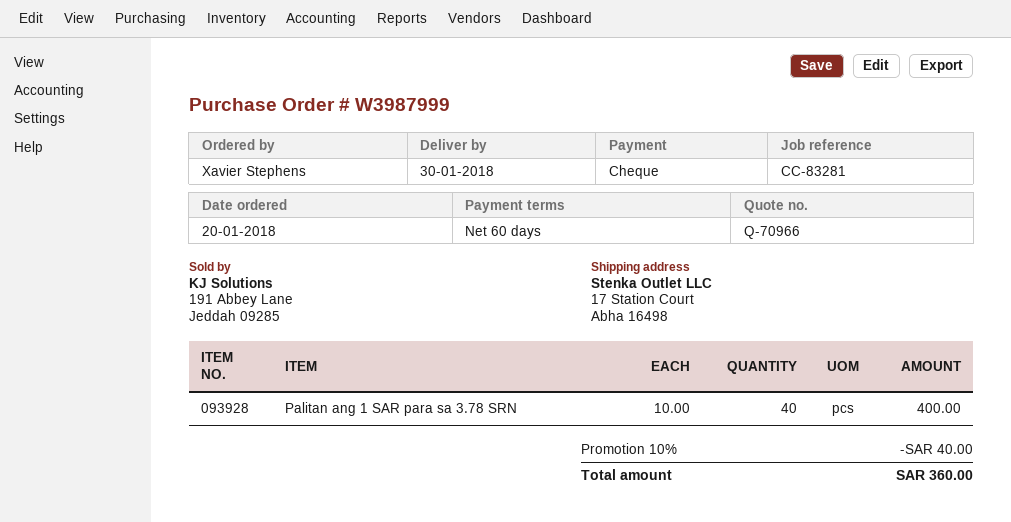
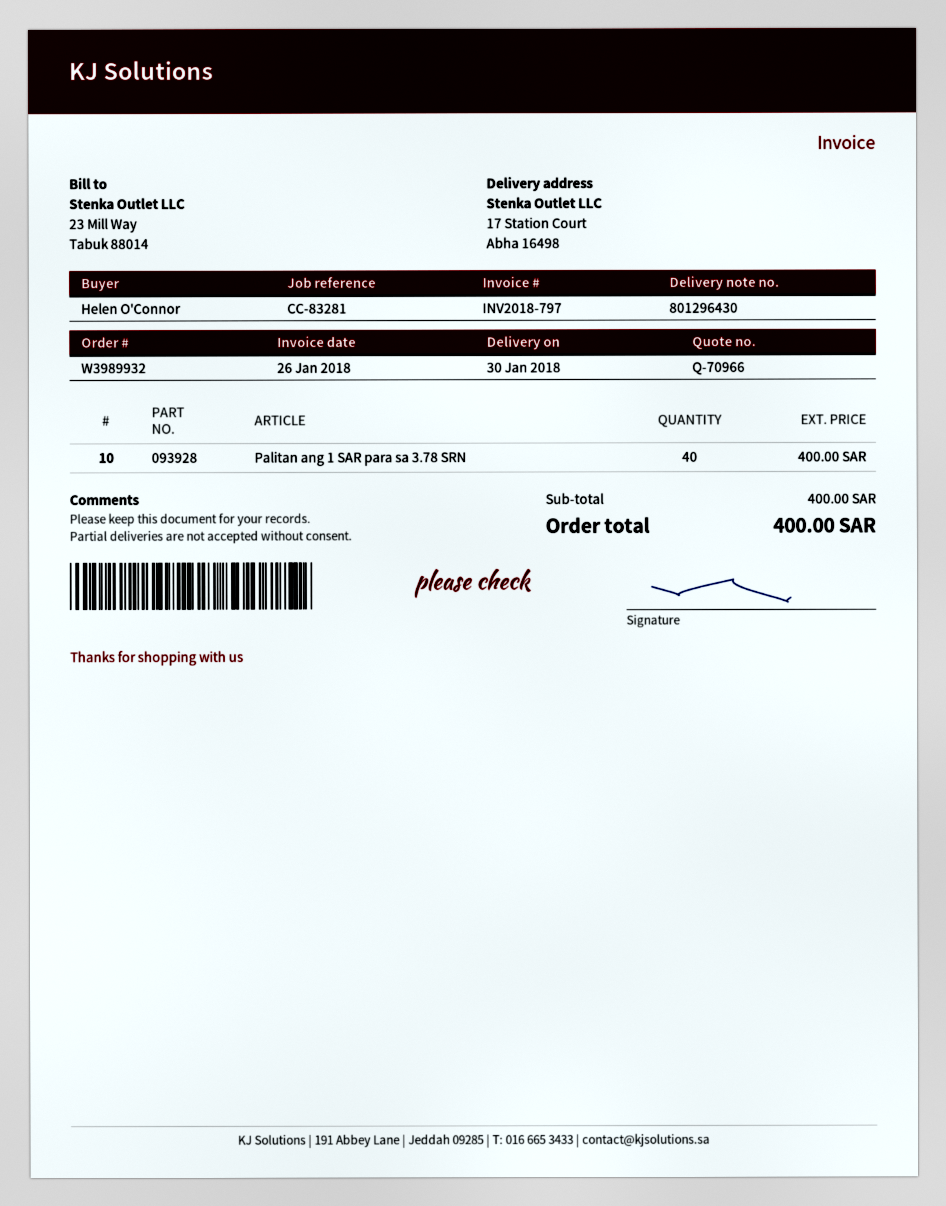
order number: W3987999 -> W3989932
ordered by: Xavier Stephens -> Helen O'Connor
discount: 10% = 40.00 -> none
total: 360.00 -> 400.00

